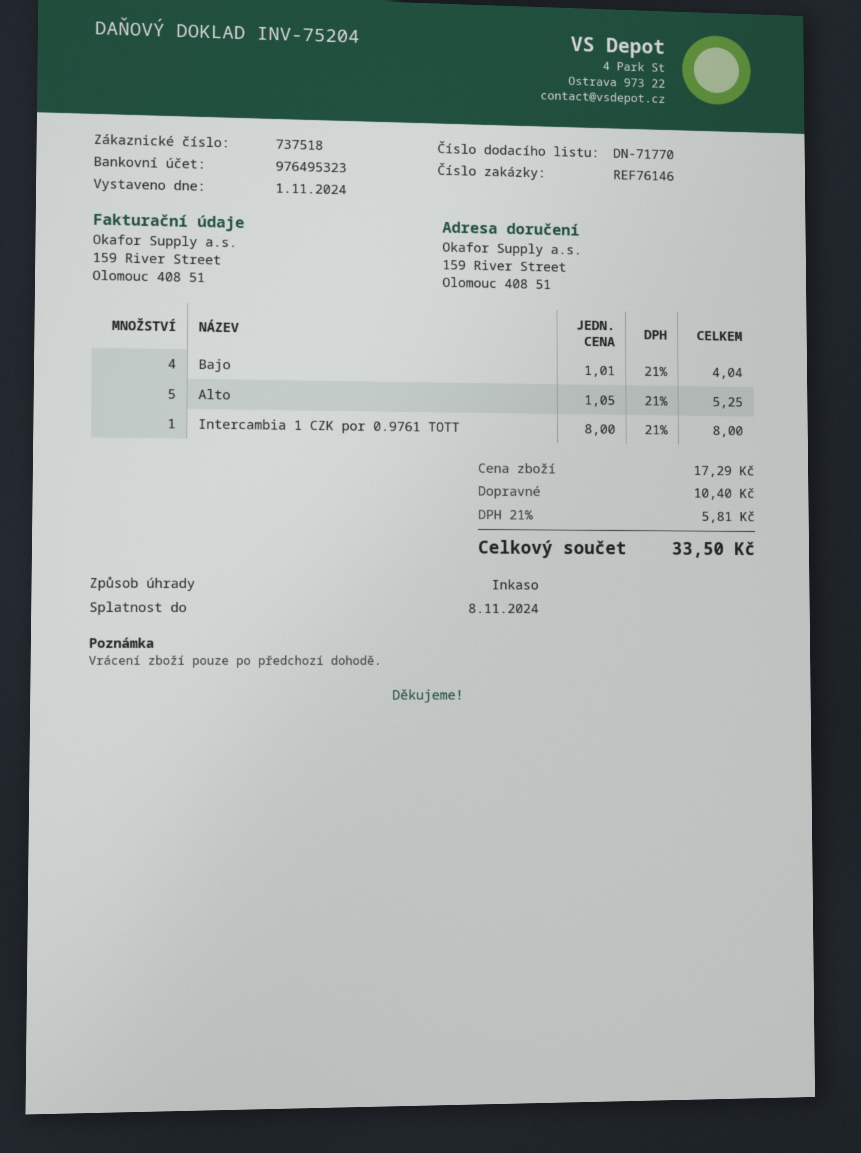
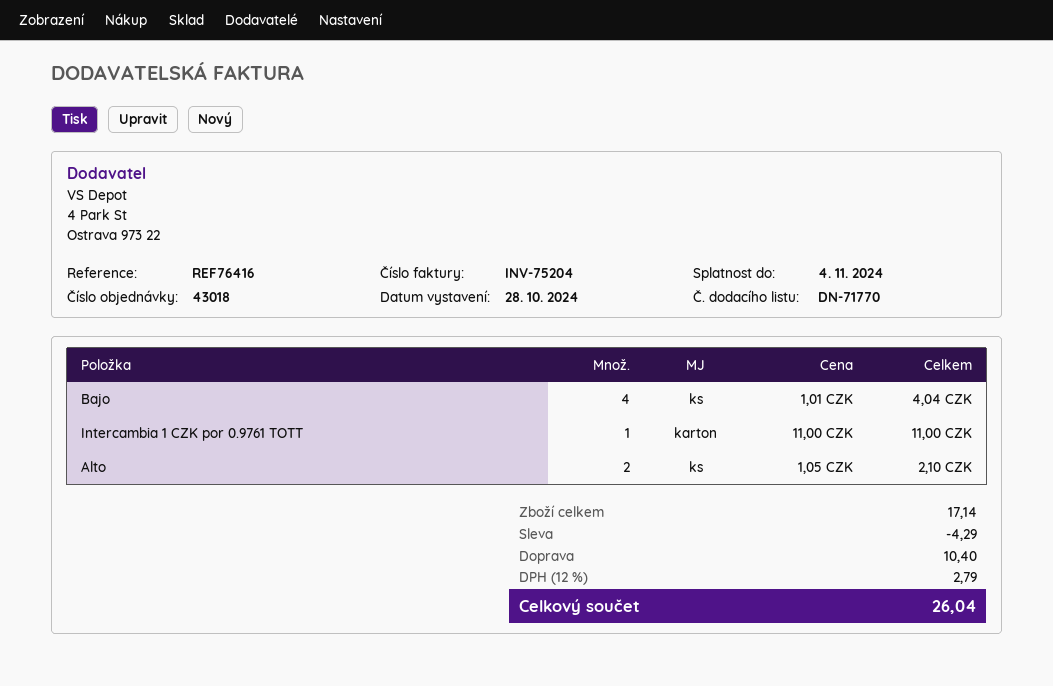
invoice date: 2024-11-01 -> 2024-10-28
due date: 2024-11-08 -> 2024-11-04
reference: REF76146 -> REF76416
Alto: 5 x 1.05 = 5.25 -> 2 x 1.05 = 2.10
Intercambia 1 CZK por 0.9761 TOTT: 1 x 8.00 = 8.00 -> 1 x 11.00 = 11.00
subtotal: 17.29 -> 17.14
discount: none -> 4.29
tax: 21% = 5.81 -> 12% = 2.79
total: 33.50 -> 26.04

